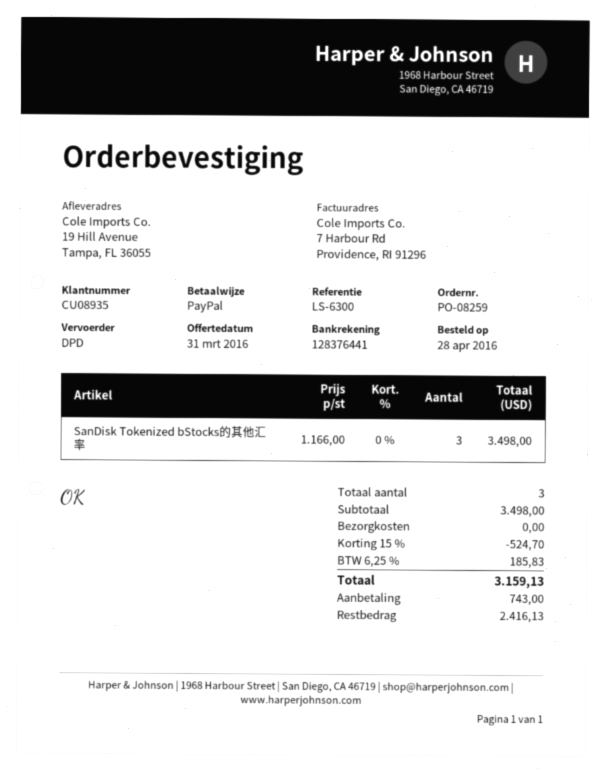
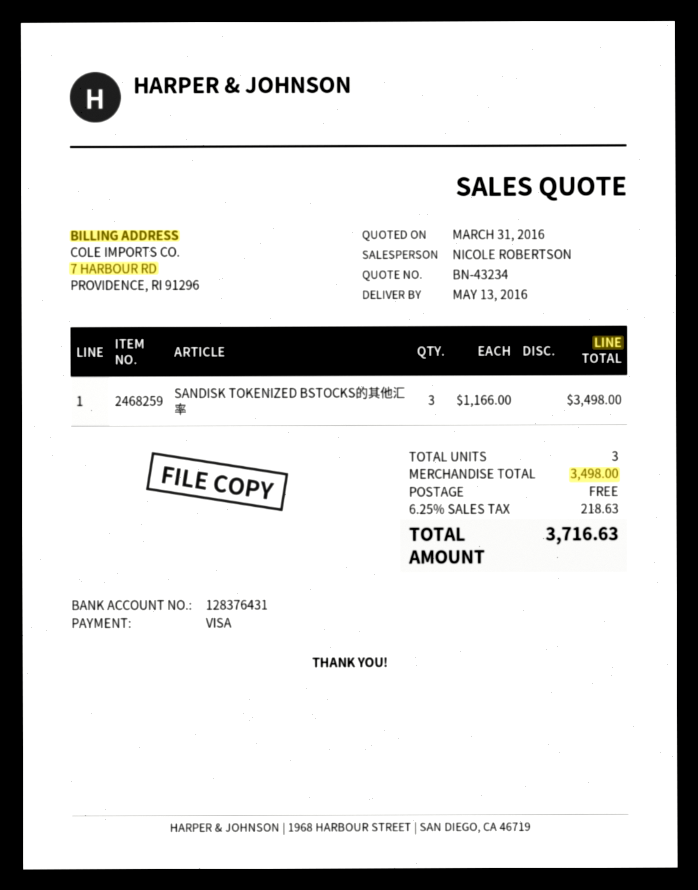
payment method: PayPal -> Visa
bank account: 128376441 -> 128376431
discount: 15% = 524.70 -> none
tax: 6.25% = 185.83 -> 6.25% = 218.63
total: 3159.13 -> 3716.63

